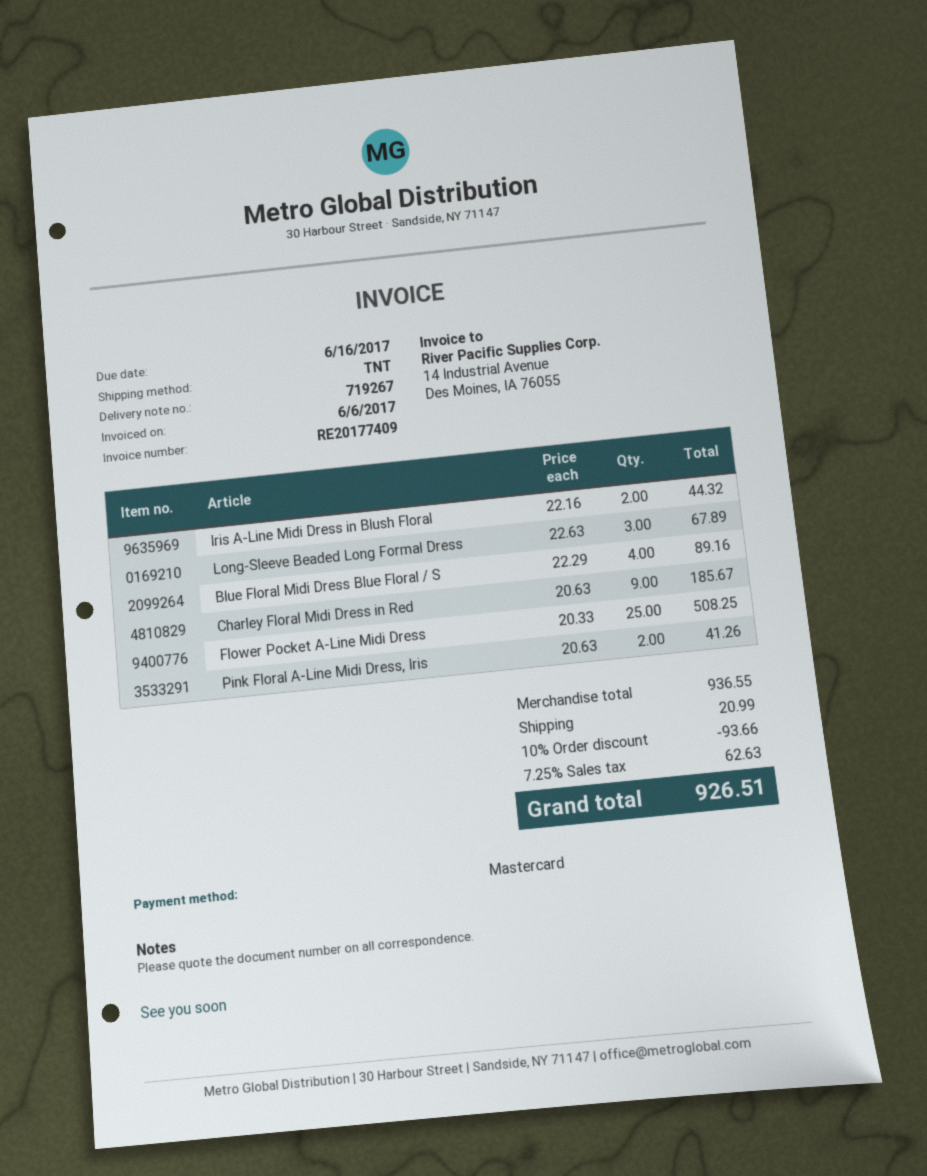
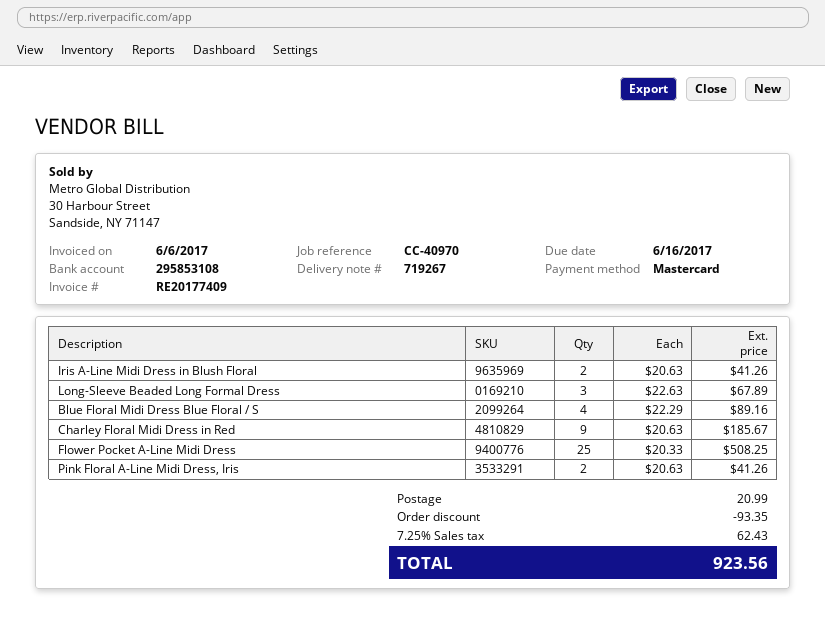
Iris A-Line Midi Dress in Blush Floral: 2 x 22.16 = 44.32 -> 2 x 20.63 = 41.26
discount: 93.66 -> 93.35
tax: 7.25% = 62.63 -> 7.25% = 62.43
total: 926.51 -> 923.56

